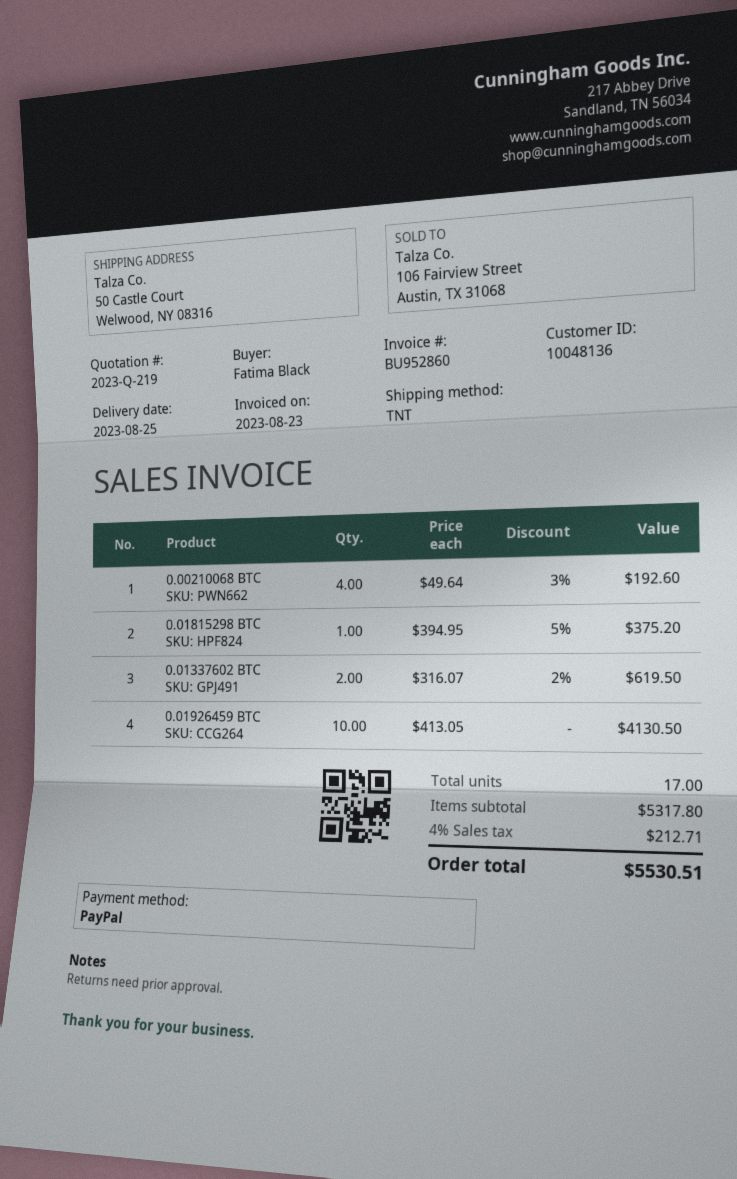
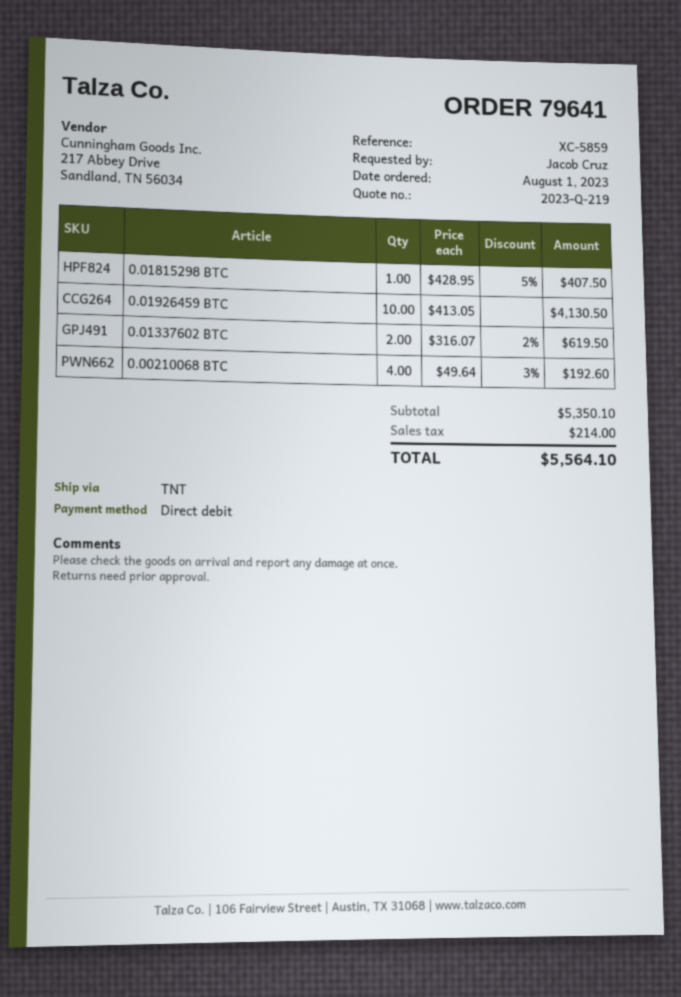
ordered by: Fatima Black -> Jacob Cruz
payment method: PayPal -> direct debit
0.01815298 BTC: 1 x 394.95 - 5% = 375.20 -> 1 x 428.95 - 5% = 407.50
subtotal: 5317.80 -> 5350.10
tax: 212.71 -> 214.00
total: 5530.51 -> 5564.10

